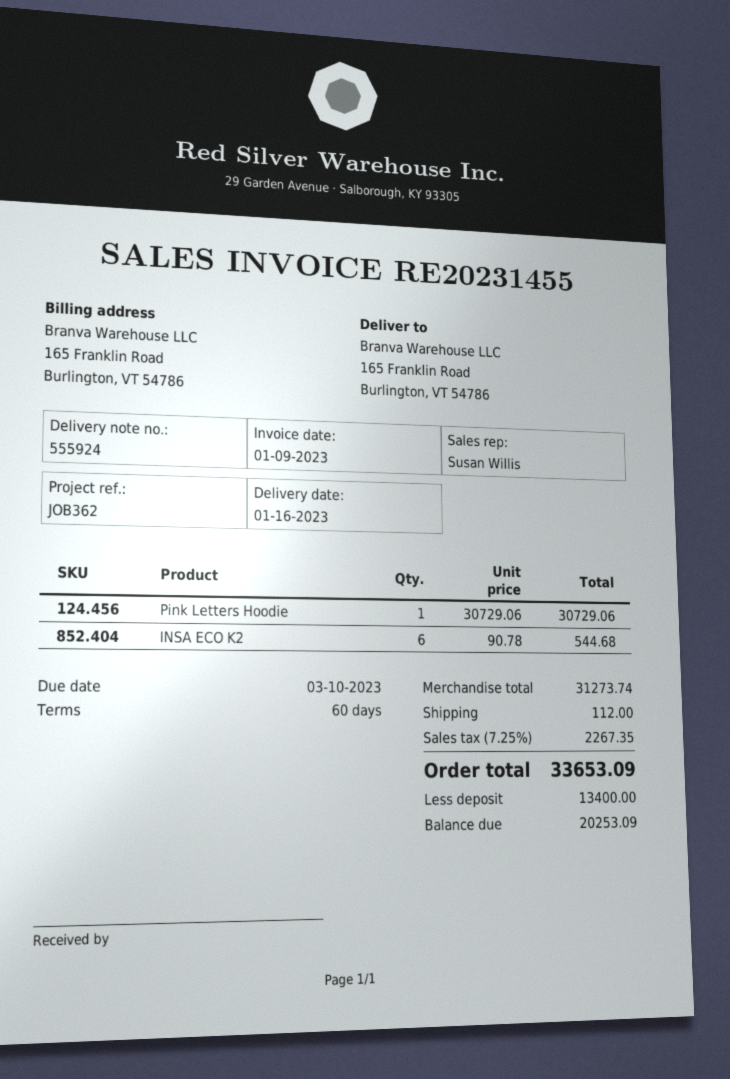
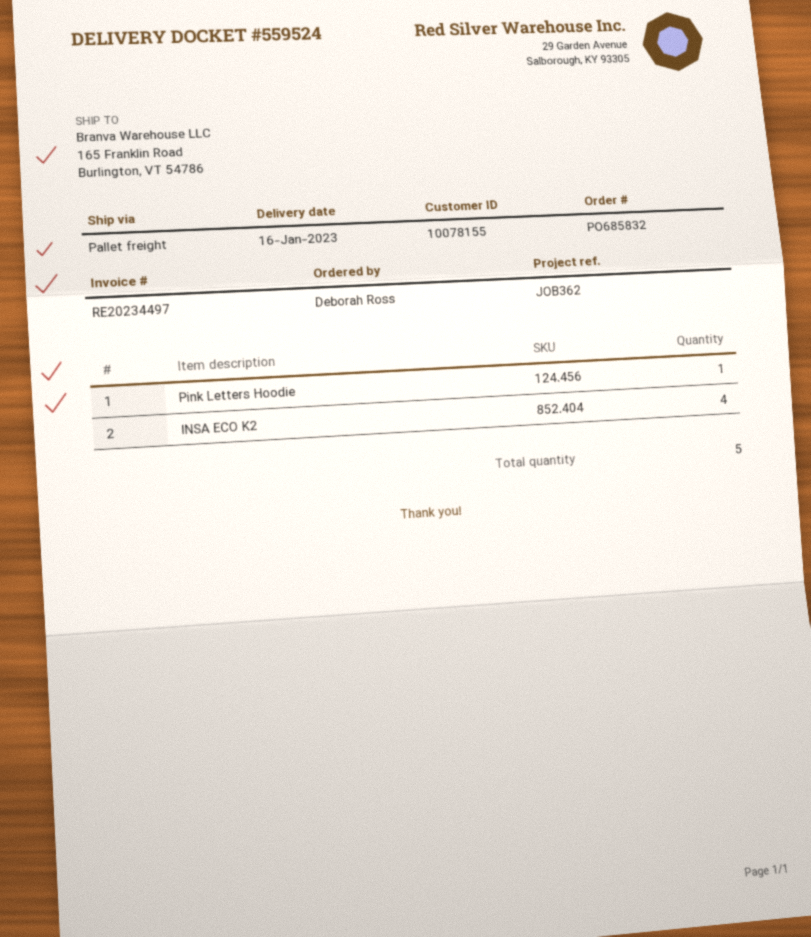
delivery note number: 555924 -> 559524
invoice number: RE20231455 -> RE20234497
INSA ECO K2: 6 -> 4

